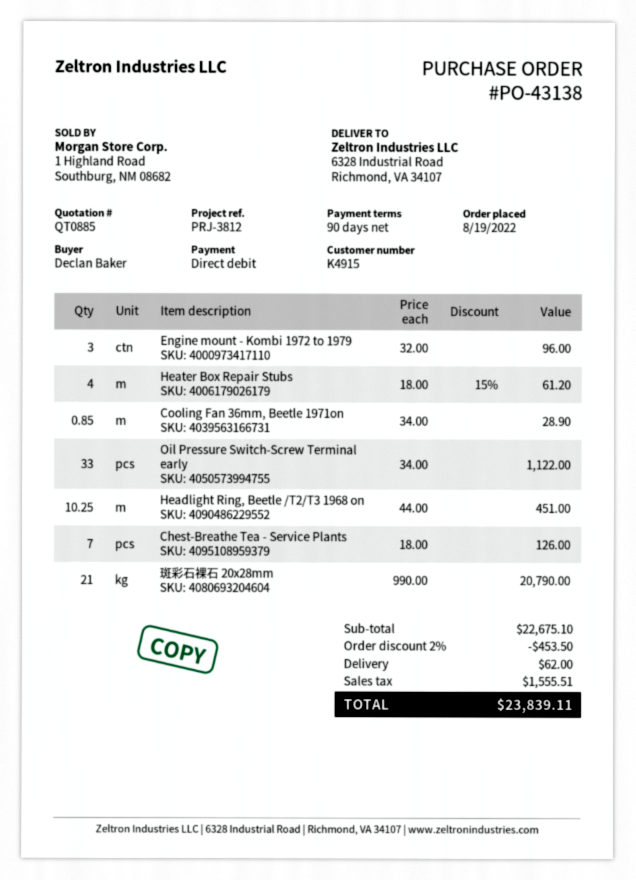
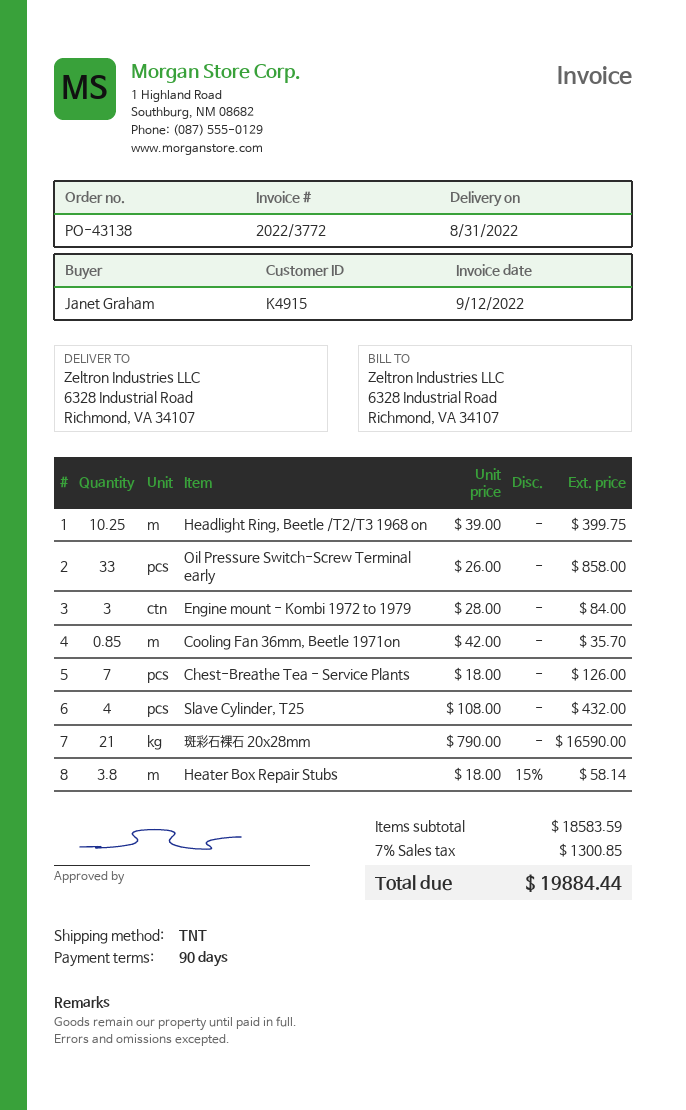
ordered by: Declan Baker -> Janet Graham
Engine mount - Kombi 1972 to 1979: 3 x 32.00 = 96.00 -> 3 x 28.00 = 84.00
Heater Box Repair Stubs: 4 x 18.00 - 15% = 61.20 -> 3.8 x 18.00 - 15% = 58.14
Cooling Fan 36mm, Beetle 1971on: 0.85 x 34.00 = 28.90 -> 0.85 x 42.00 = 35.70
Oil Pressure Switch-Screw Terminal early: 33 x 34.00 = 1122.00 -> 33 x 26.00 = 858.00
Headlight Ring, Beetle /T2/T3 1968 on: 10.25 x 44.00 = 451.00 -> 10.25 x 39.00 = 399.75
斑彩石裸石 20x28mm: 21 x 990.00 = 20790.00 -> 21 x 790.00 = 16590.00
Slave Cylinder, T25: none -> 4 x 108.00 = 432.00
subtotal: 22675.10 -> 18583.59
discount: 2% = 453.50 -> none
shipping: 62.00 -> none
tax: 1555.51 -> 1300.85
total: 23839.11 -> 19884.44

